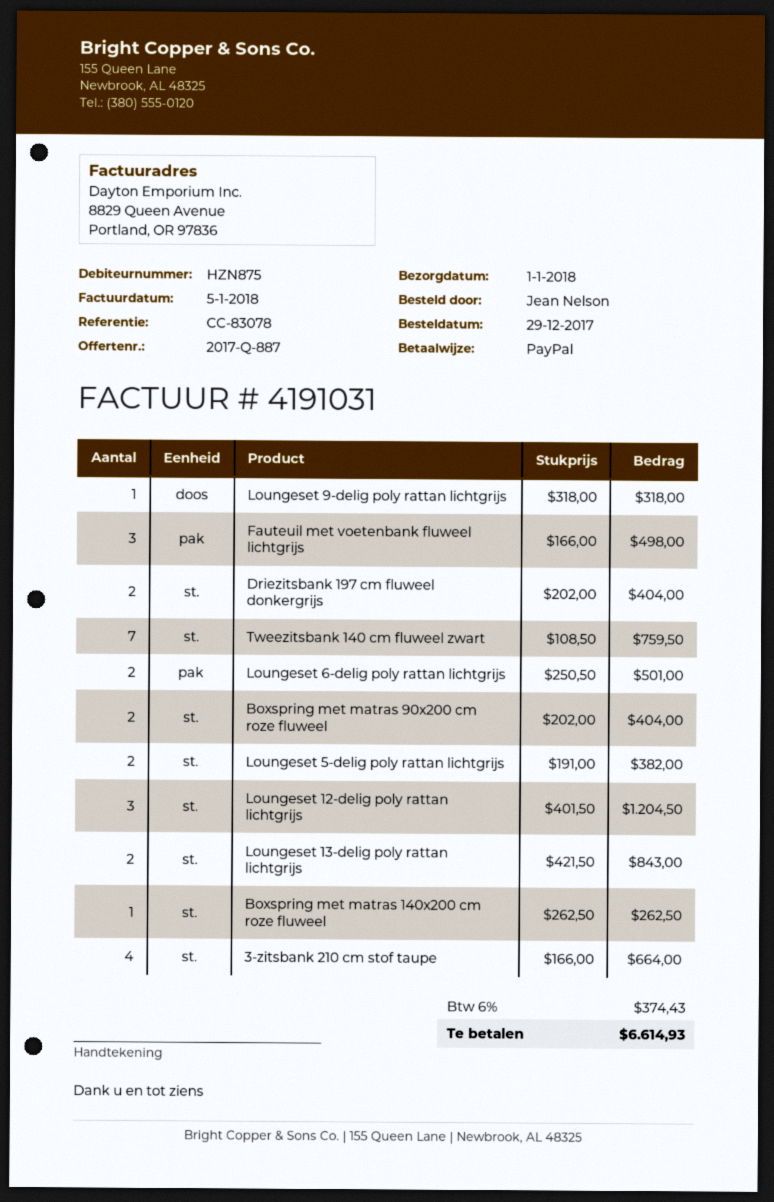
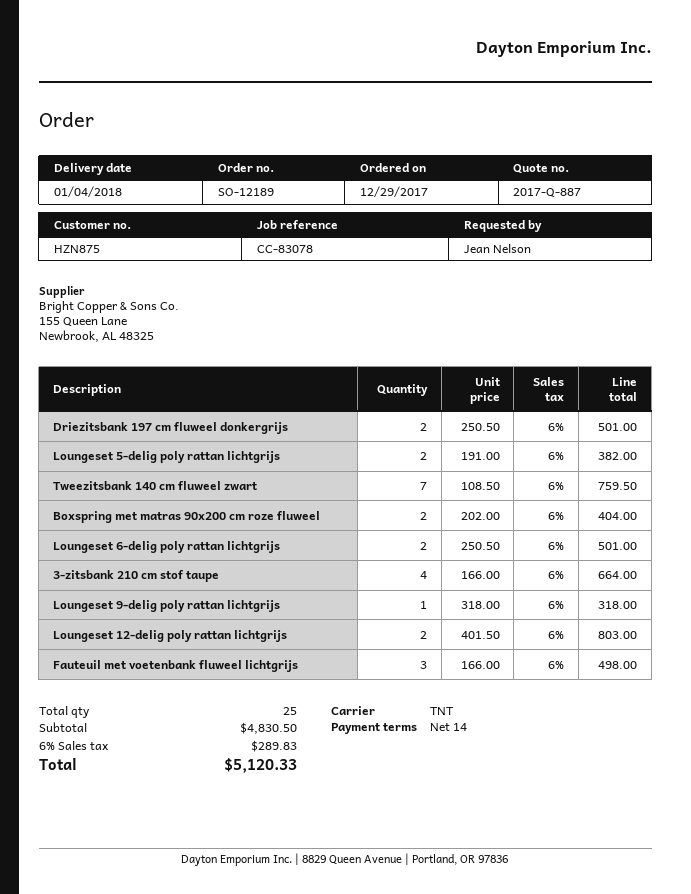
delivery date: 2018-01-01 -> 2018-01-04
Driezitsbank 197 cm fluweel donkergrijs: 2 x 202.00 = 404.00 -> 2 x 250.50 = 501.00
Loungeset 12-delig poly rattan lichtgrijs: 3 x 401.50 = 1204.50 -> 2 x 401.50 = 803.00
Loungeset 13-delig poly rattan lichtgrijs: 2 x 421.50 = 843.00 -> none
Boxspring met matras 140x200 cm roze fluweel: 1 x 262.50 = 262.50 -> none
tax: 6% = 374.43 -> 6% = 289.83
total: 6614.93 -> 5120.33

